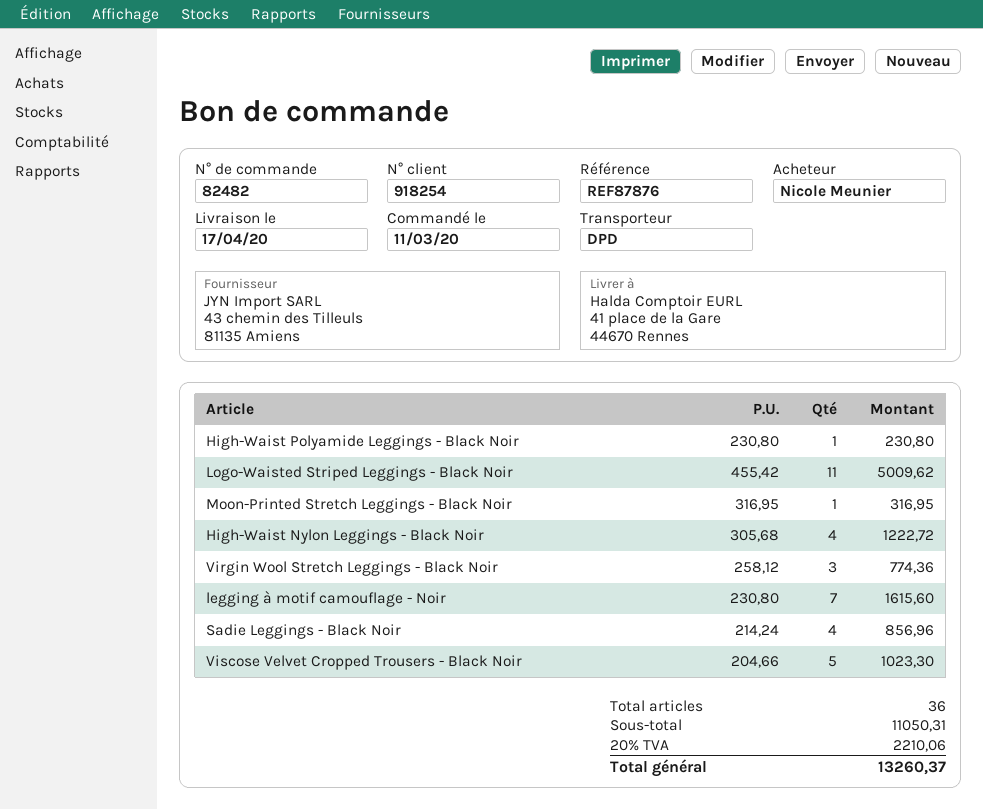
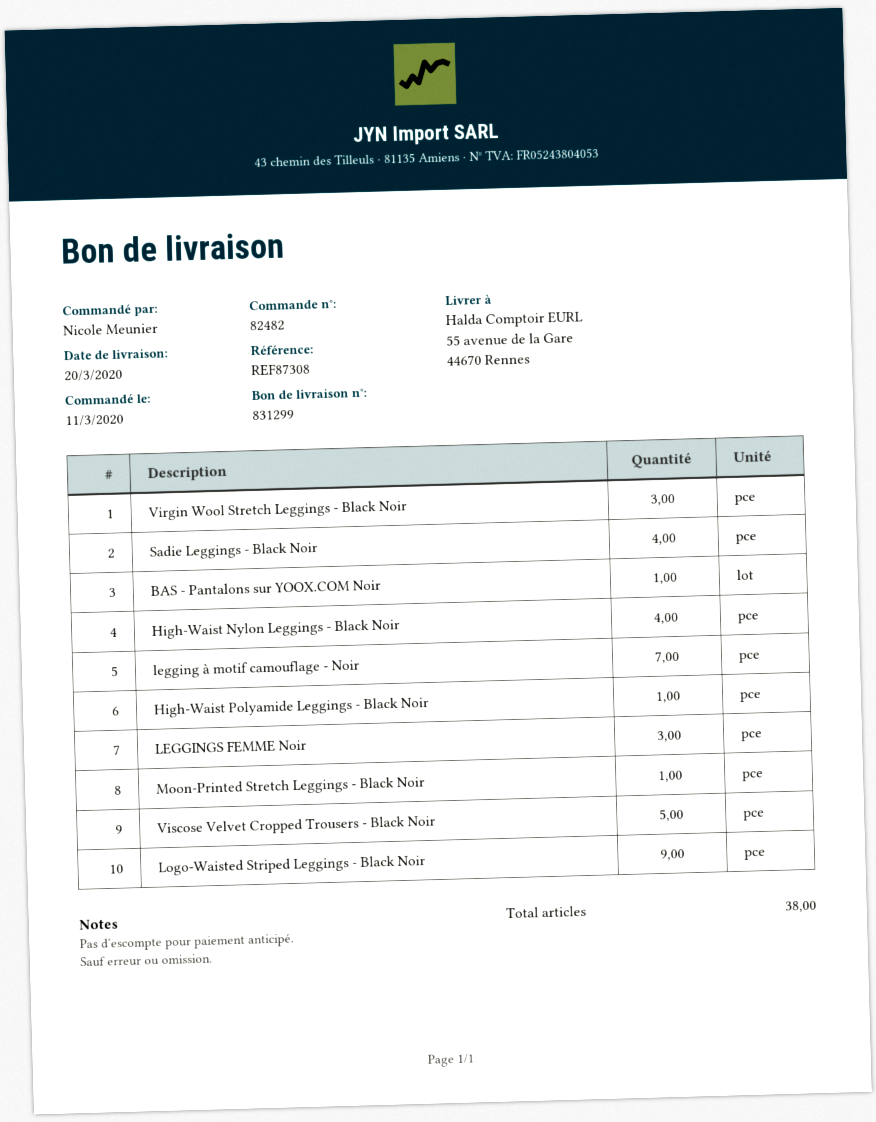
delivery date: 2020-04-17 -> 2020-03-20
reference: REF87876 -> REF87308
ship to: 41 place de la Gare, 44670 Rennes -> 55 avenue de la Gare, 44670 Rennes
Logo-Waisted Striped Leggings - Black Noir: 11 -> 9
BAS - Pantalons sur YOOX.COM Noir: none -> 1
LEGGINGS FEMME Noir: none -> 3
total quantity: 36 -> 38

